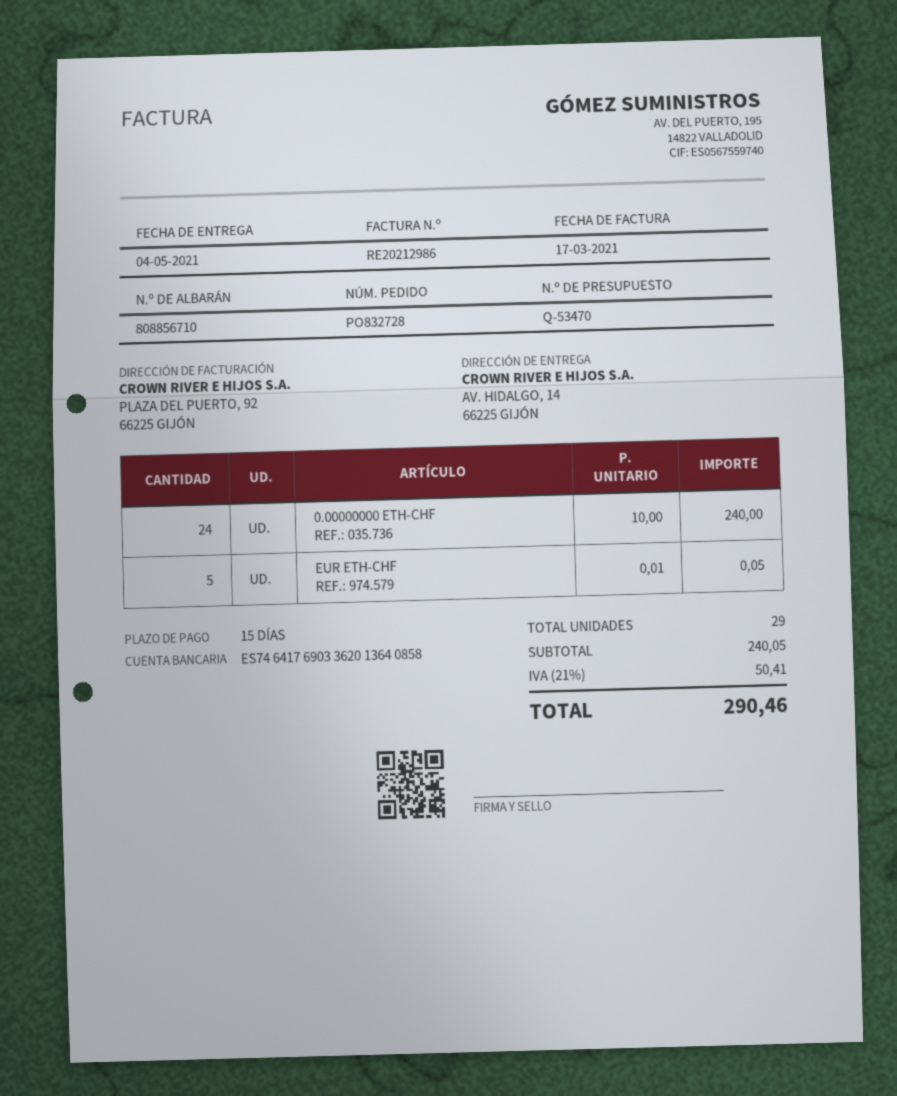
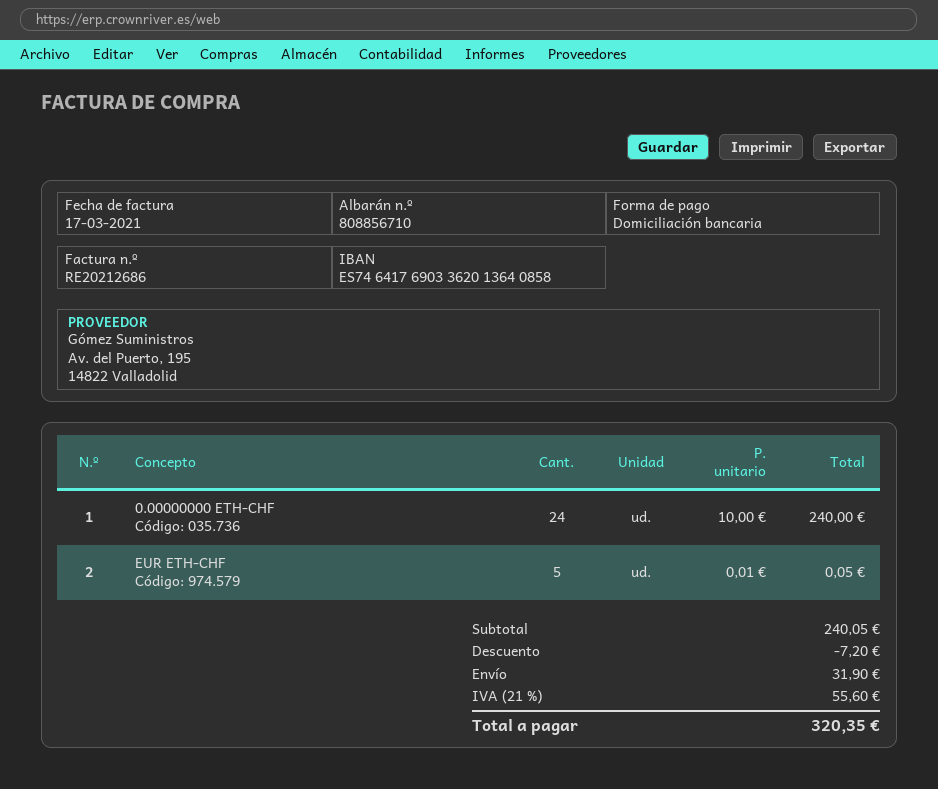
invoice number: RE20212986 -> RE20212686
discount: none -> 7.20
shipping: none -> 31.90
tax: 21% = 50.41 -> 21% = 55.60
total: 290.46 -> 320.35

